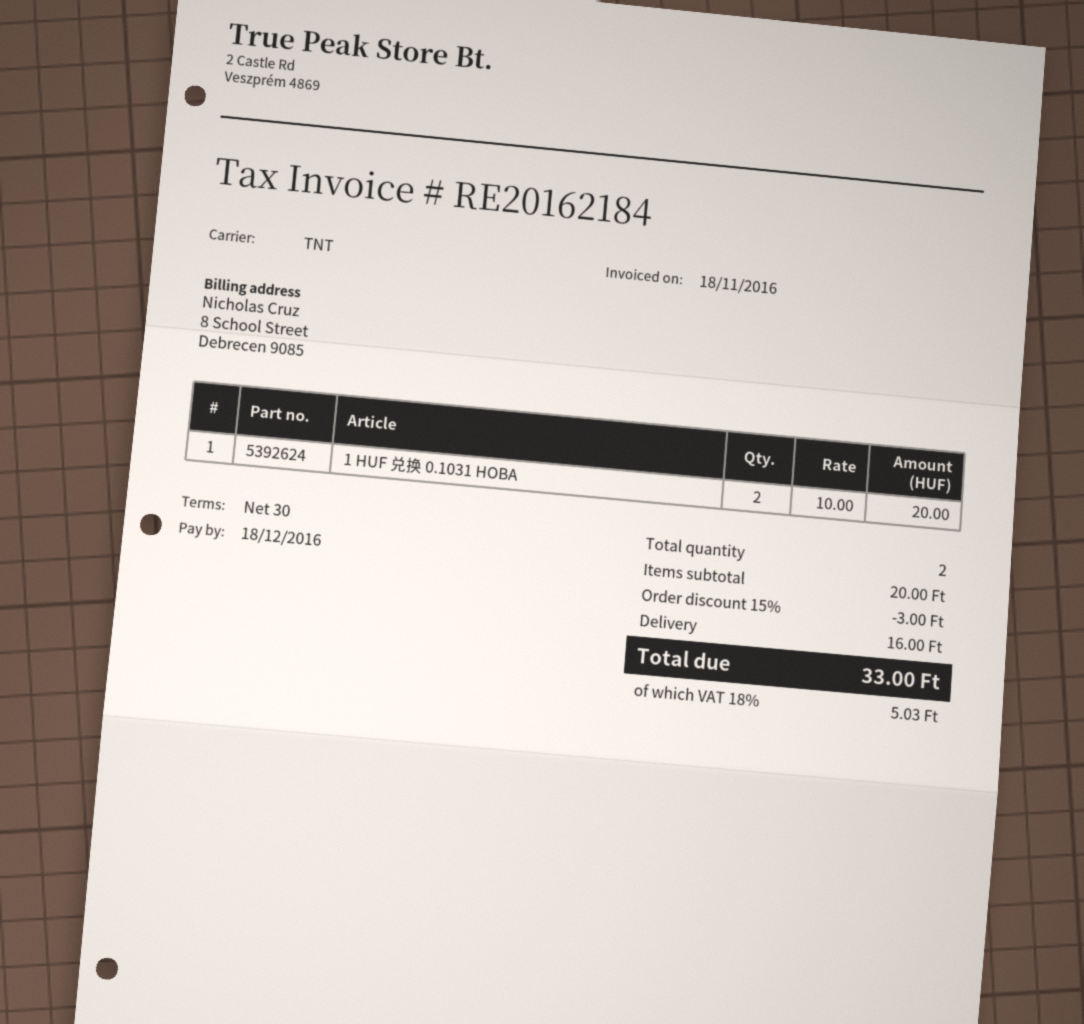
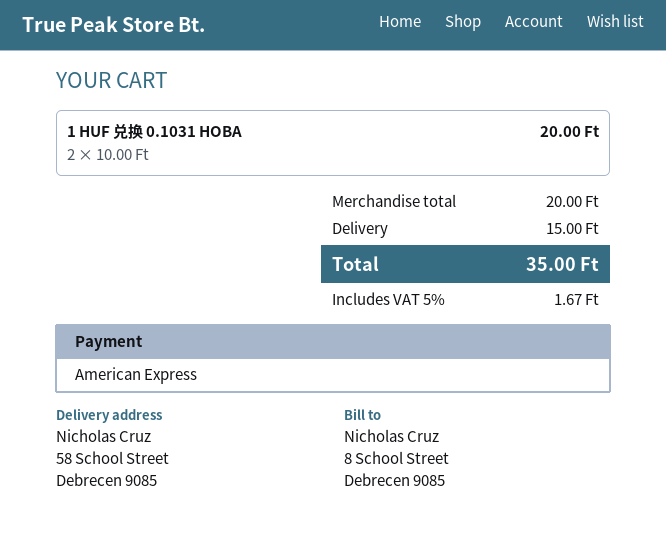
discount: 15% = 3.00 -> none
shipping: 16.00 -> 15.00
tax: 18% = 5.03 -> 5% = 1.67
total: 33.00 -> 35.00

